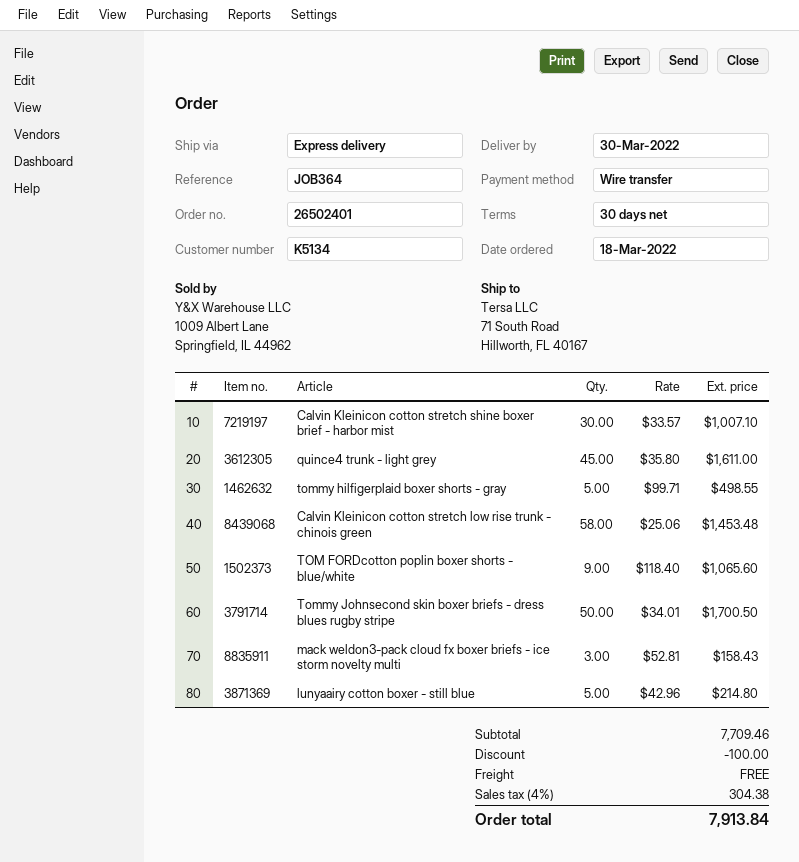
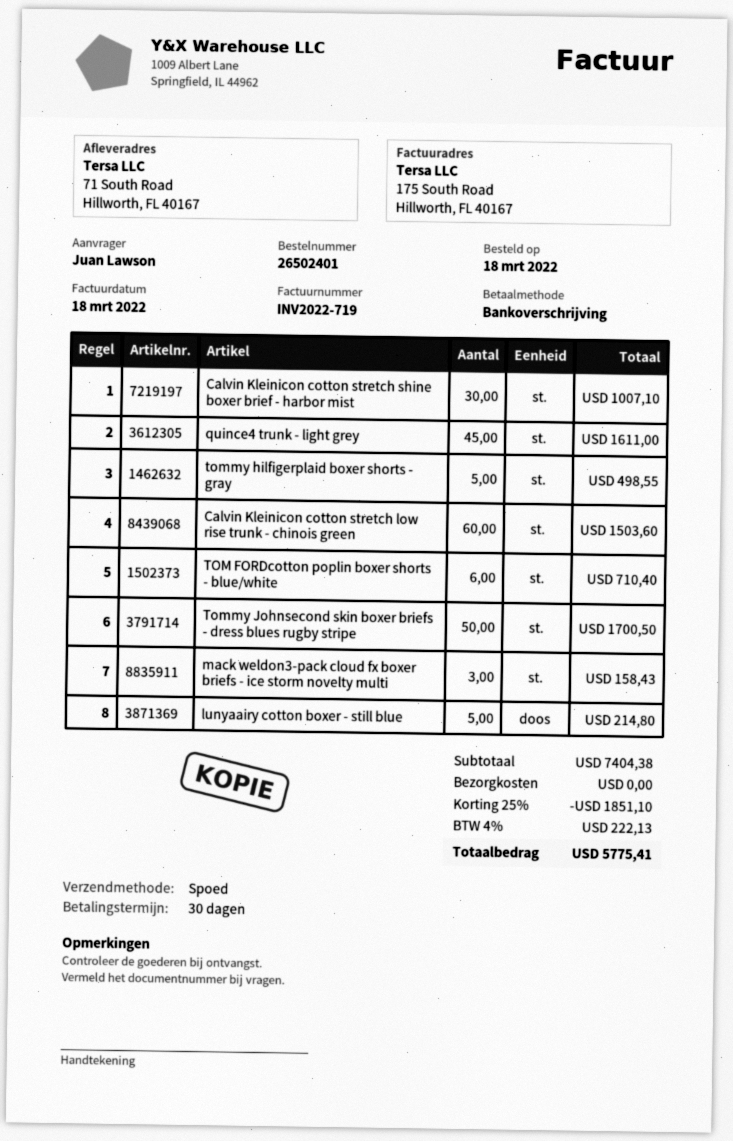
Calvin Kleinicon cotton stretch low rise trunk - chinois green: 58 for 1453.48 -> 60 for 1503.60
TOM FORDcotton poplin boxer shorts - blue/white: 9 for 1065.60 -> 6 for 710.40
subtotal: 7709.46 -> 7404.38
discount: 100.00 -> 1851.10
tax: 4% = 304.38 -> 4% = 222.13
total: 7913.84 -> 5775.41

